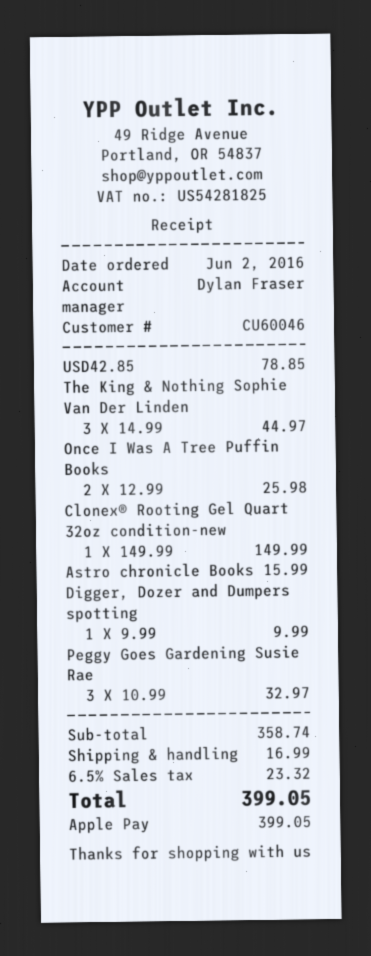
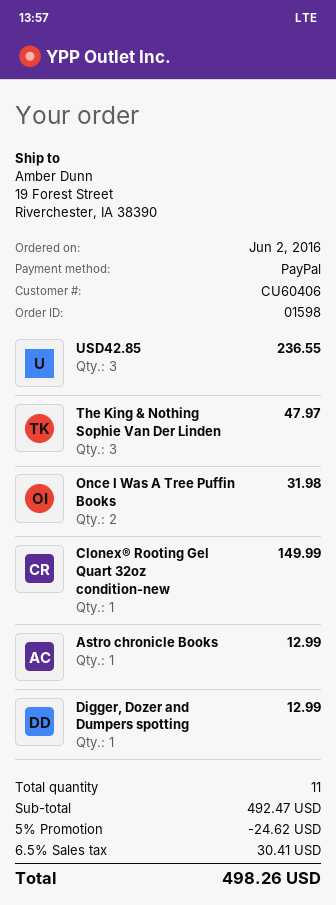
customer number: CU60046 -> CU60406
payment method: Apple Pay -> PayPal
USD42.85: 1 for 78.85 -> 3 for 236.55
The King & Nothing Sophie Van Der Linden: 3 for 44.97 -> 3 for 47.97
Once I Was A Tree Puffin Books: 2 for 25.98 -> 2 for 31.98
Astro chronicle Books: 1 for 15.99 -> 1 for 12.99
Digger, Dozer and Dumpers spotting: 1 for 9.99 -> 1 for 12.99
Peggy Goes Gardening Susie Rae: 3 for 32.97 -> none
subtotal: 358.74 -> 492.47
discount: none -> 5% = 24.62
shipping: 16.99 -> none
tax: 6.5% = 23.32 -> 6.5% = 30.41
total: 399.05 -> 498.26

